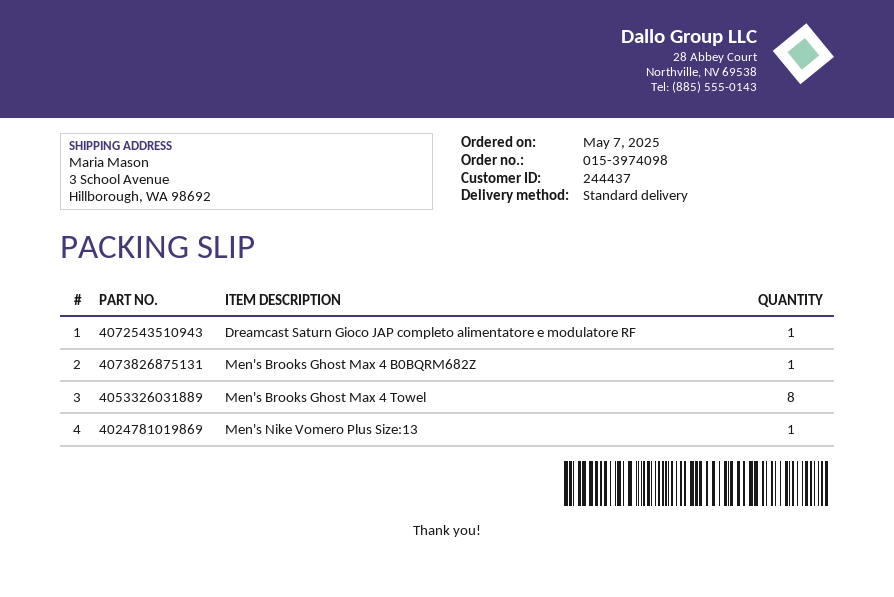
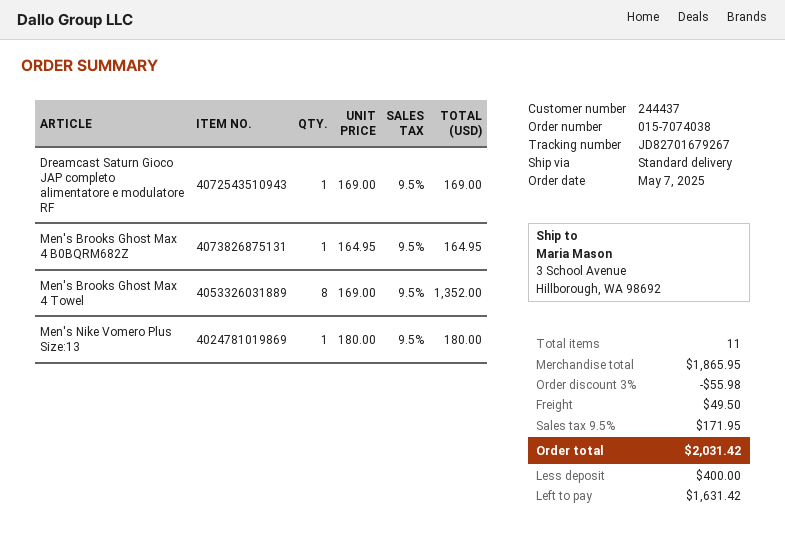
order number: 015-3974098 -> 015-7074038

